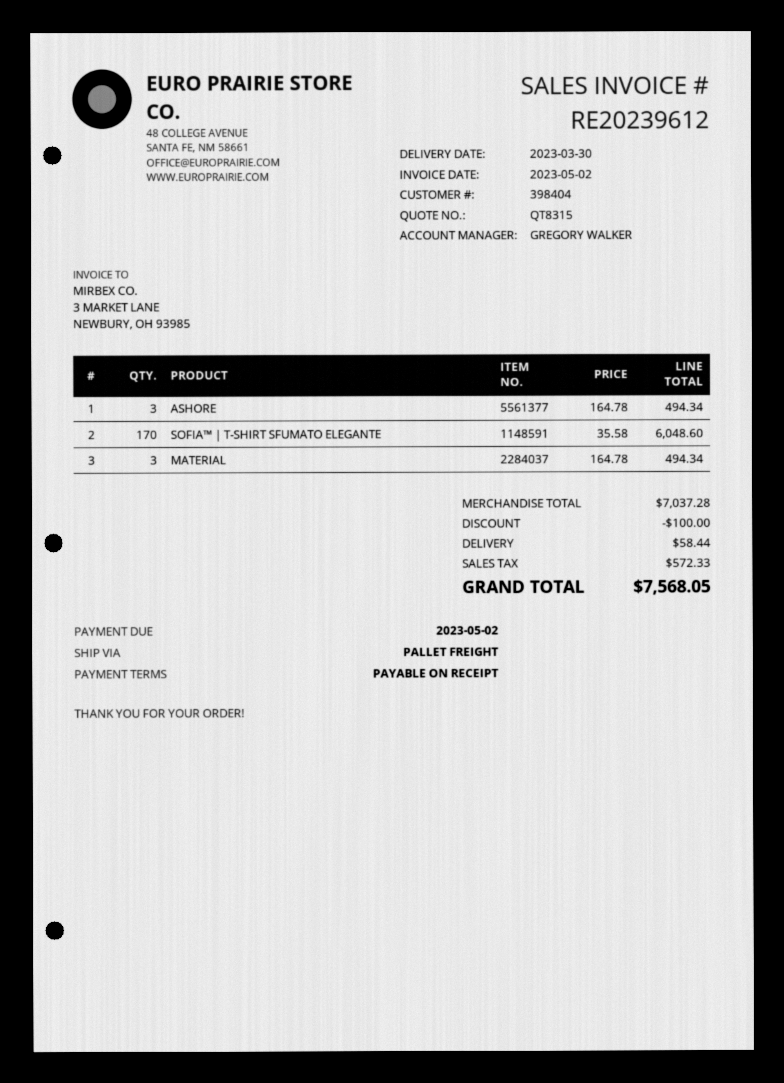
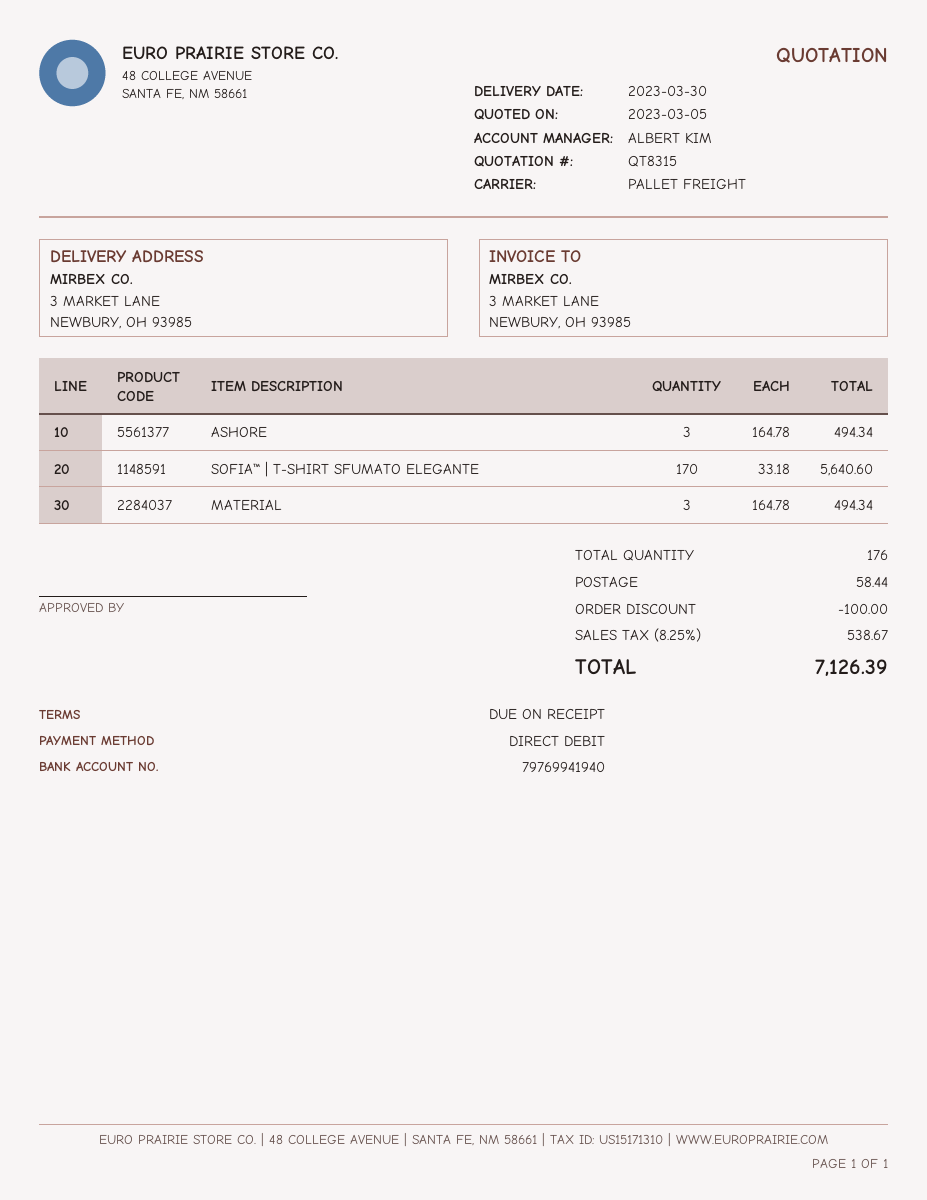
sales rep: GREGORY WALKER -> ALBERT KIM
SOFIA™ | T-SHIRT SFUMATO ELEGANTE: 170 x 35.58 = 6048.60 -> 170 x 33.18 = 5640.60
tax: 572.33 -> 538.67
total: 7568.05 -> 7126.39

